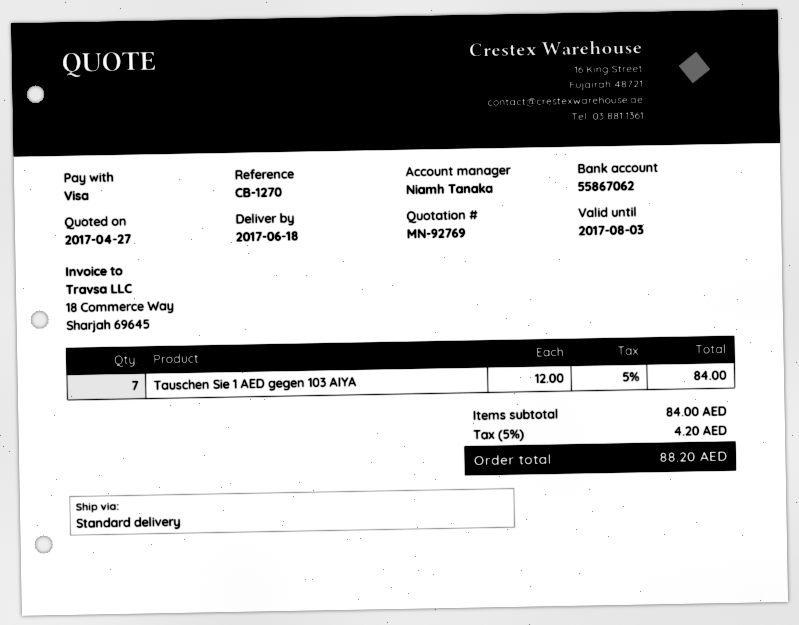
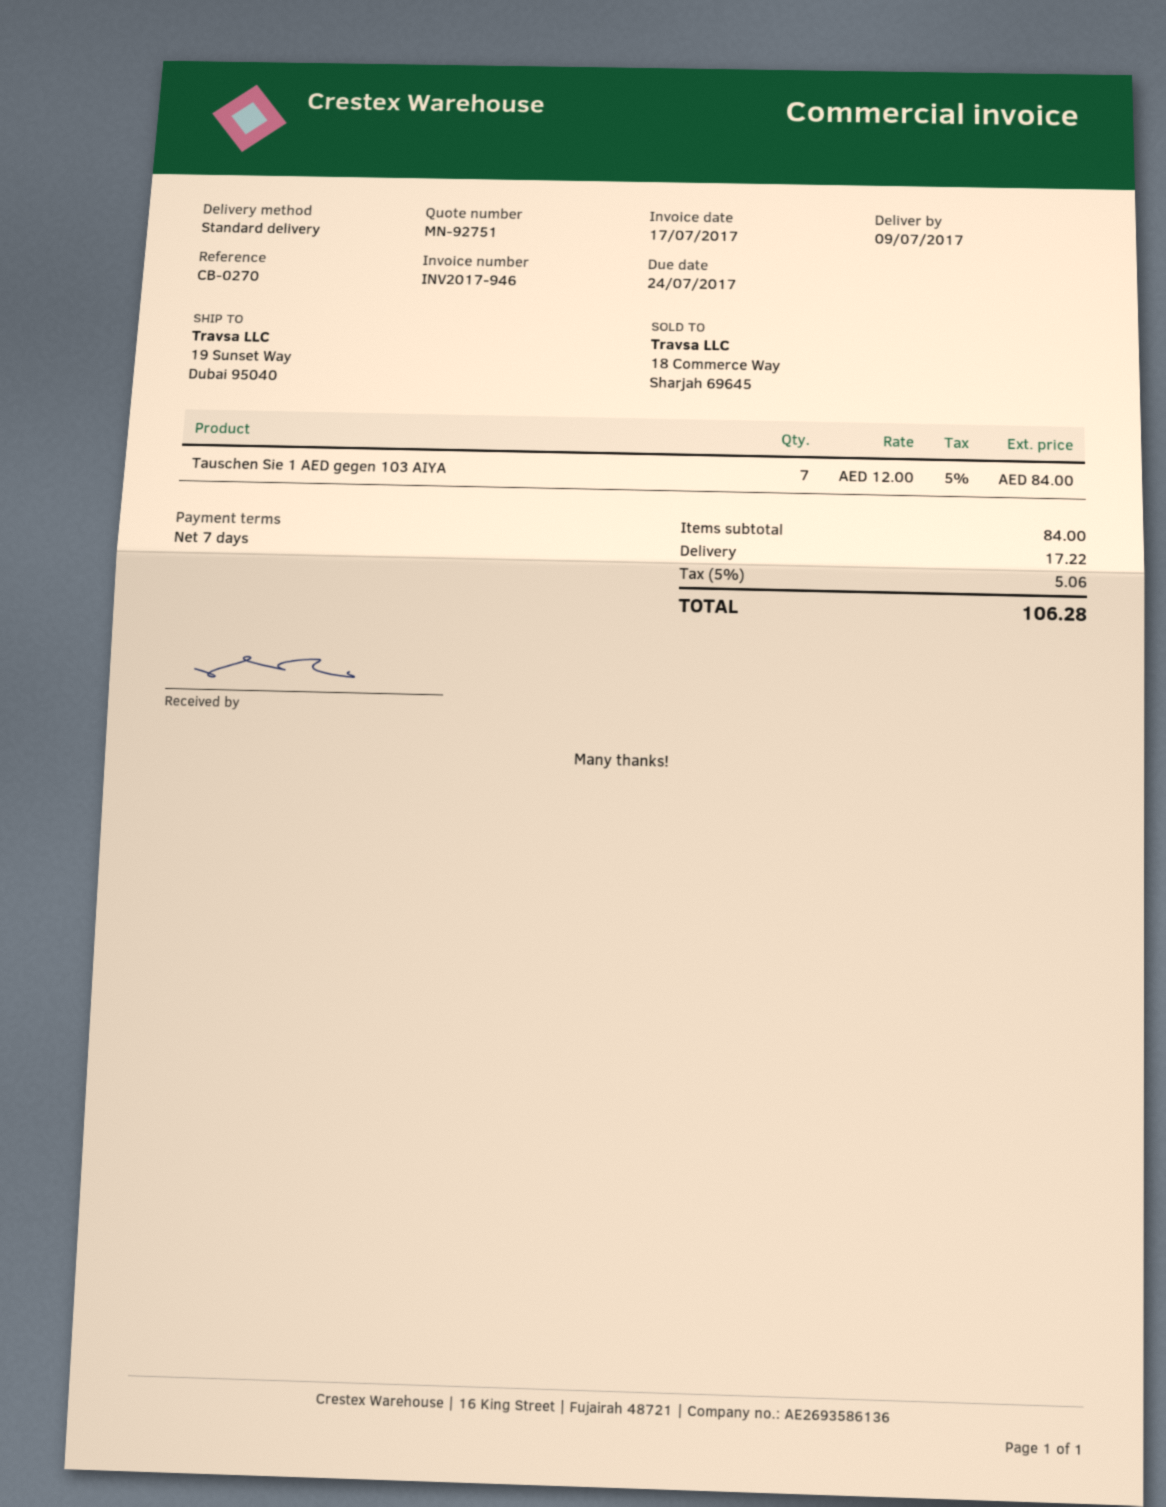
quote number: MN-92769 -> MN-92751
delivery date: 2017-06-18 -> 2017-07-09
reference: CB-1270 -> CB-0270
shipping: none -> 17.22
tax: 5% = 4.20 -> 5% = 5.06
total: 88.20 -> 106.28

